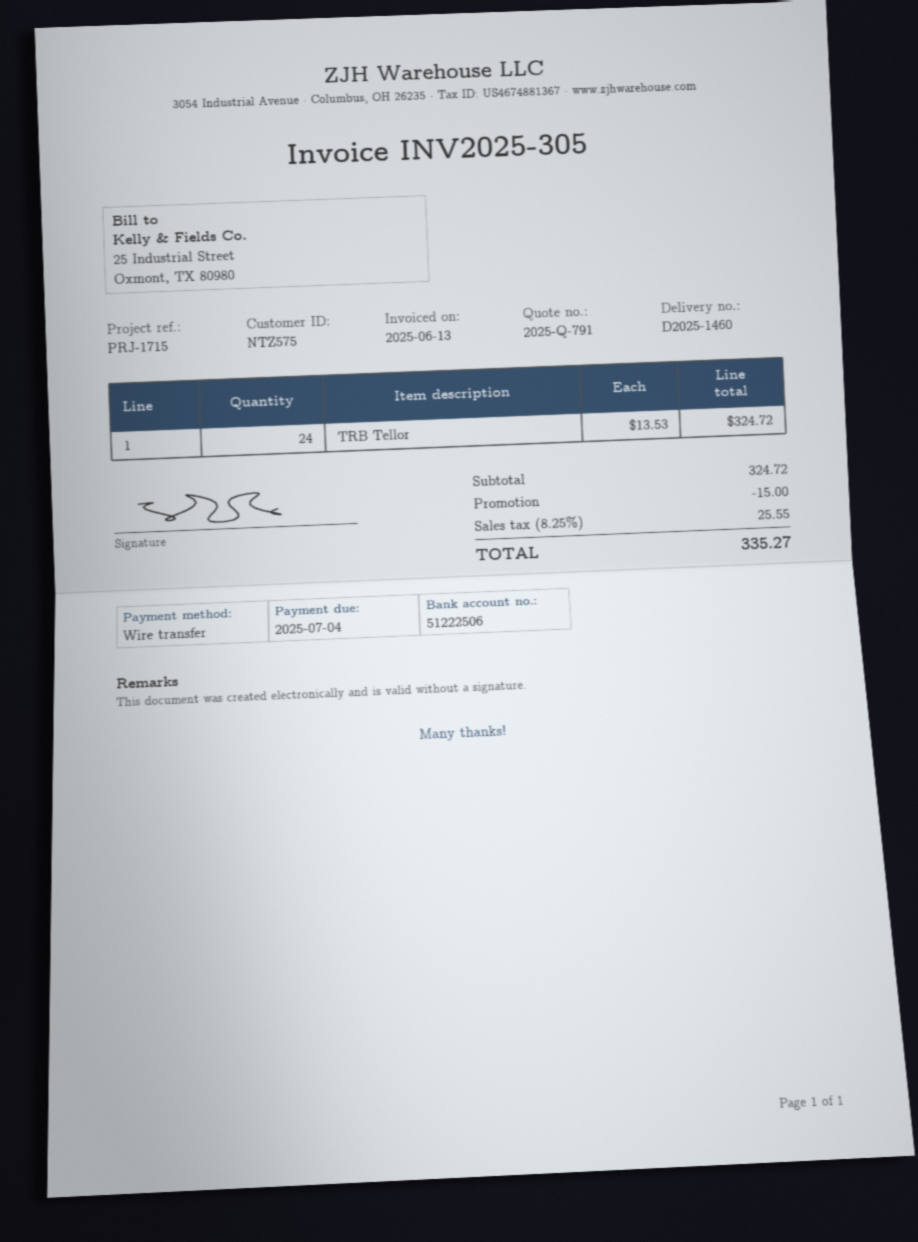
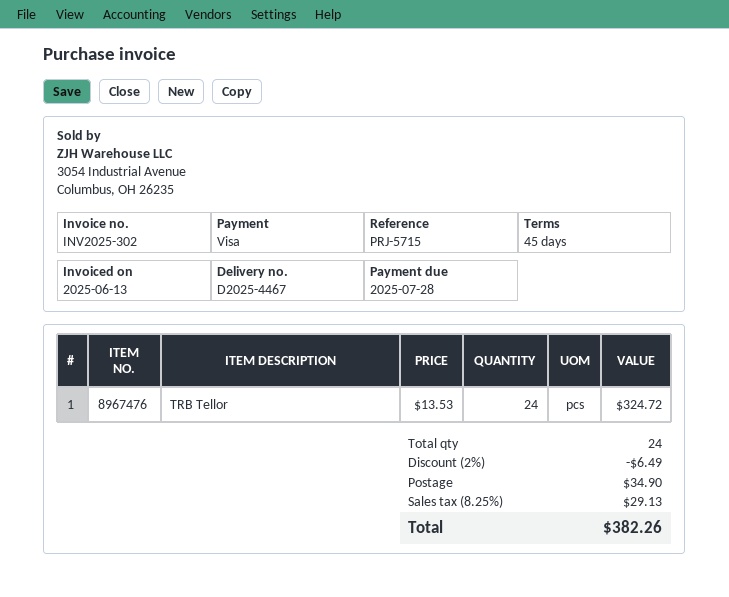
delivery note number: D2025-1460 -> D2025-4467
invoice number: INV2025-305 -> INV2025-302
due date: 2025-07-04 -> 2025-07-28
reference: PRJ-1715 -> PRJ-5715
payment method: bank transfer -> Visa
discount: 15.00 -> 6.49
shipping: none -> 34.90
tax: 8.25% = 25.55 -> 8.25% = 29.13
total: 335.27 -> 382.26

